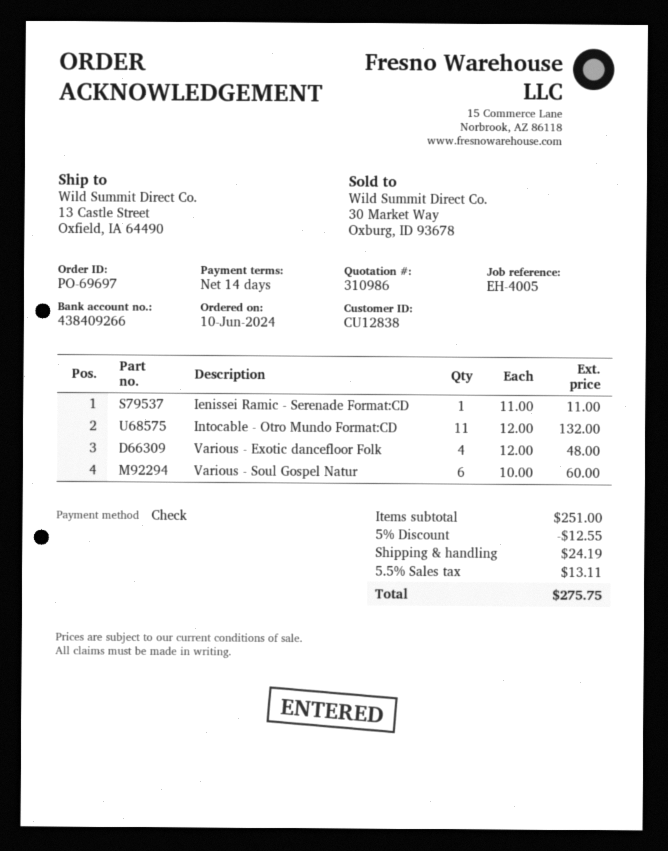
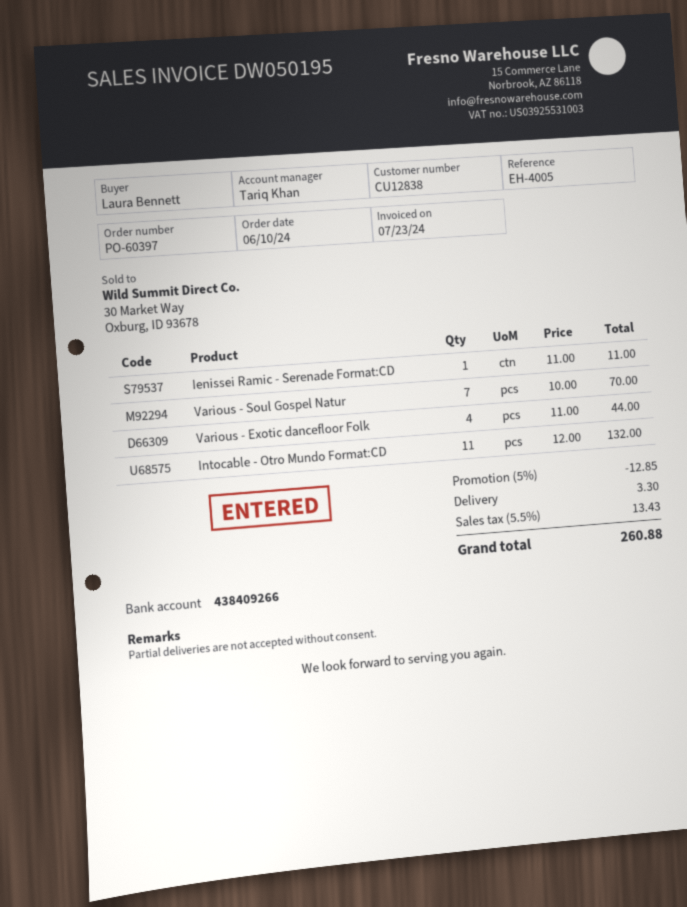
order number: PO-69697 -> PO-60397
Various - Exotic dancefloor Folk: 4 x 12.00 = 48.00 -> 4 x 11.00 = 44.00
Various - Soul Gospel Natur: 6 x 10.00 = 60.00 -> 7 x 10.00 = 70.00
discount: 5% = 12.55 -> 5% = 12.85
shipping: 24.19 -> 3.30
tax: 5.5% = 13.11 -> 5.5% = 13.43
total: 275.75 -> 260.88

